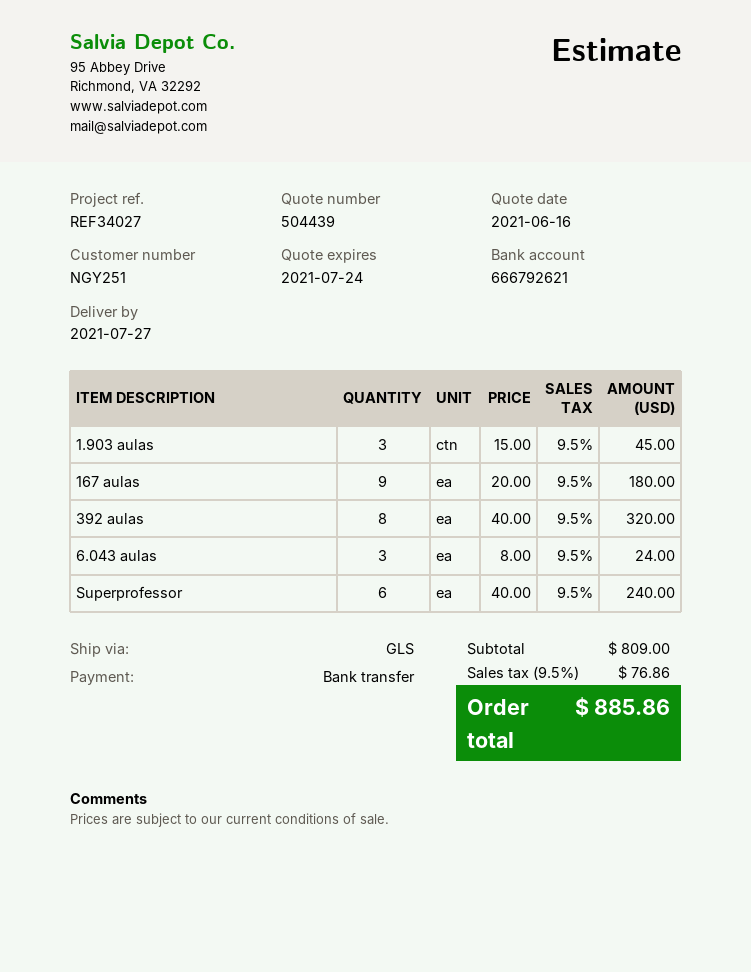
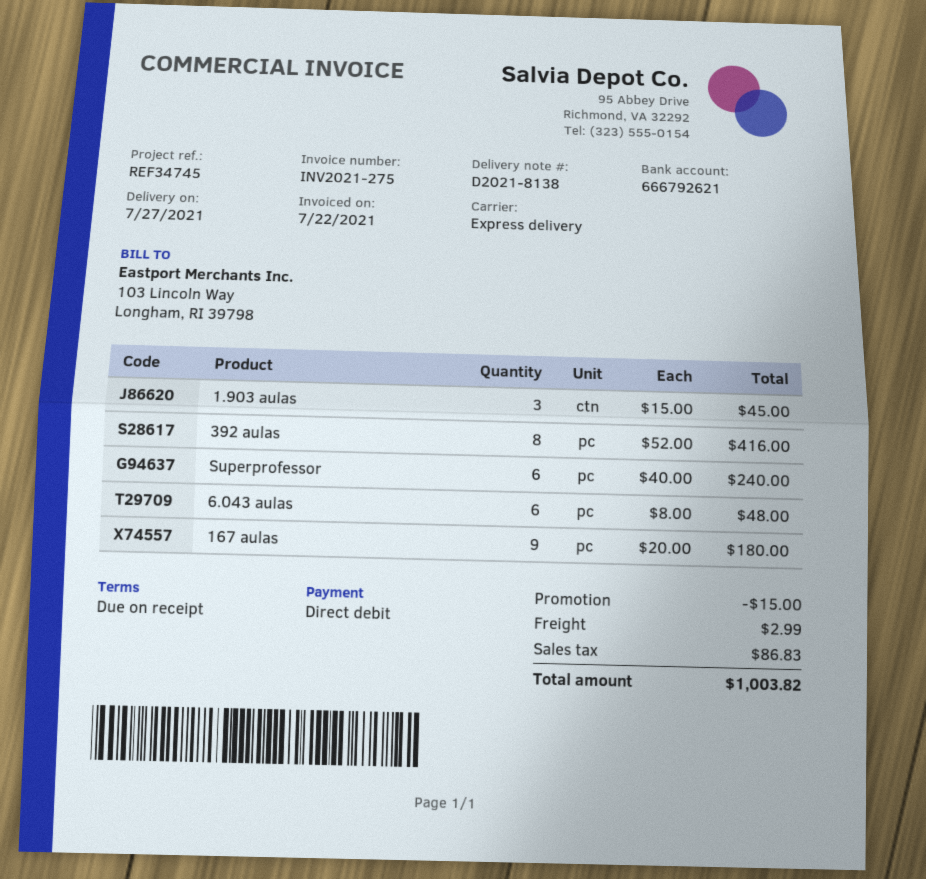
reference: REF34027 -> REF34745
payment method: bank transfer -> direct debit
shipping method: GLS -> express
392 aulas: 8 x 40.00 = 320.00 -> 8 x 52.00 = 416.00
6.043 aulas: 3 x 8.00 = 24.00 -> 6 x 8.00 = 48.00
discount: none -> 15.00
shipping: none -> 2.99
tax: 76.86 -> 86.83
total: 885.86 -> 1003.82

